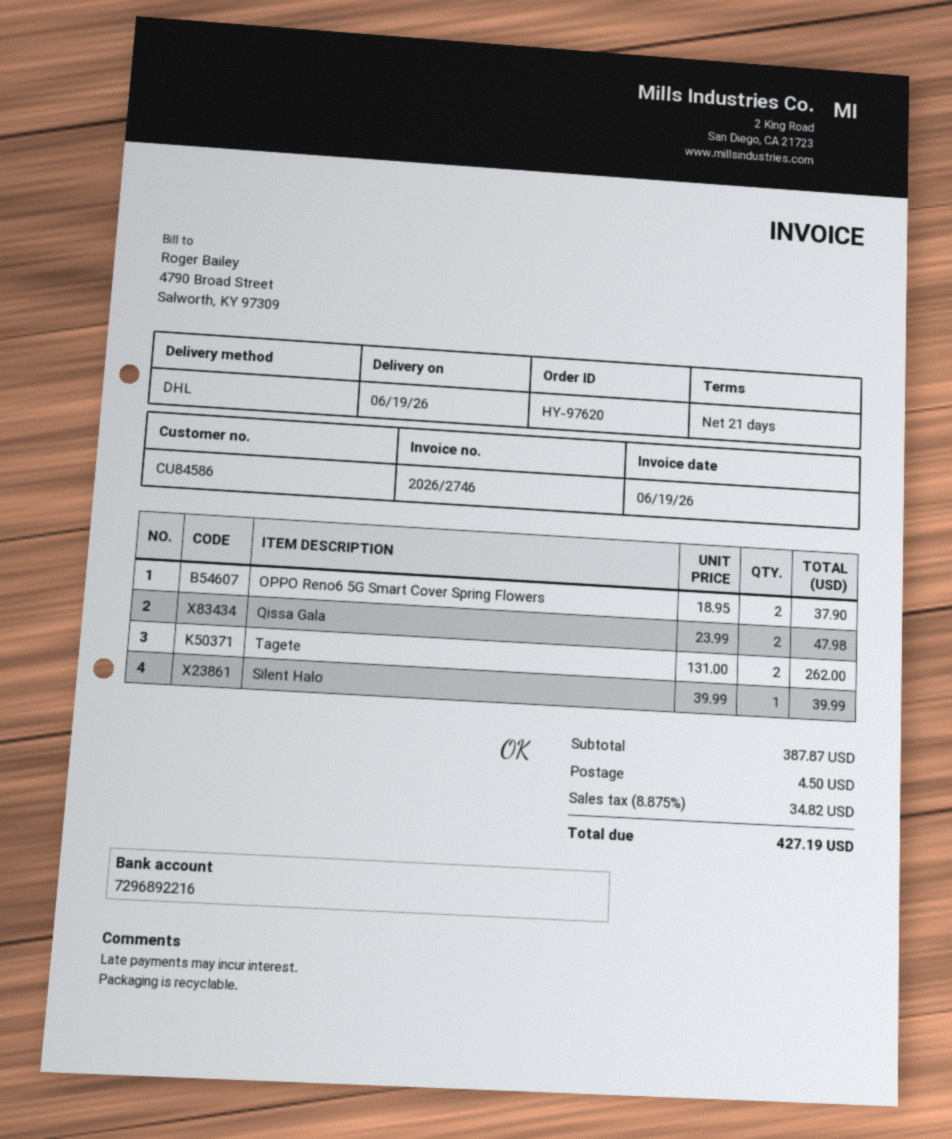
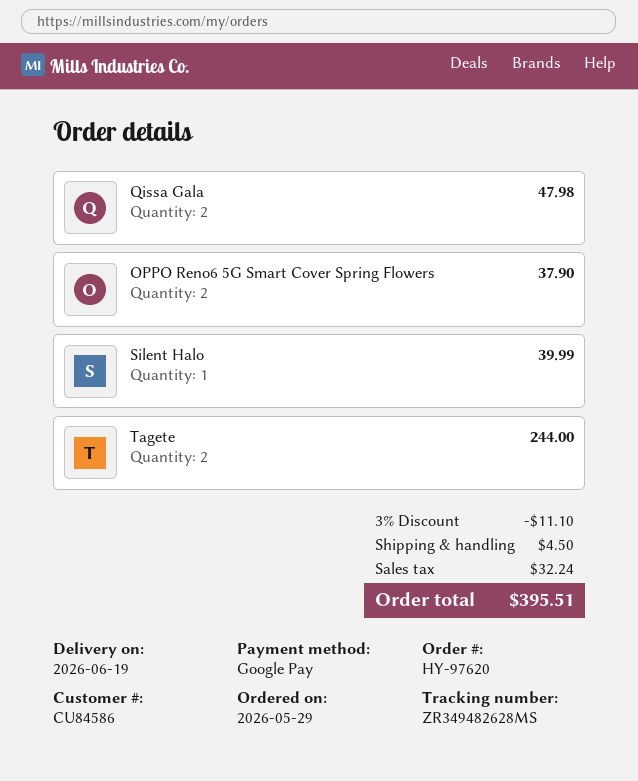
Tagete: 2 for 262.00 -> 2 for 244.00
discount: none -> 3% = 11.10
tax: 34.82 -> 32.24
total: 427.19 -> 395.51

